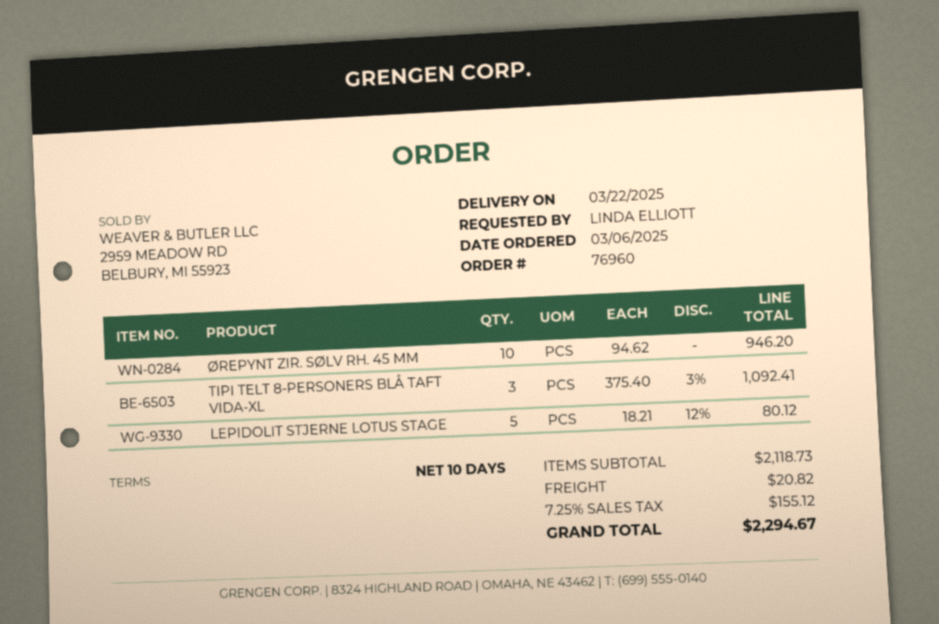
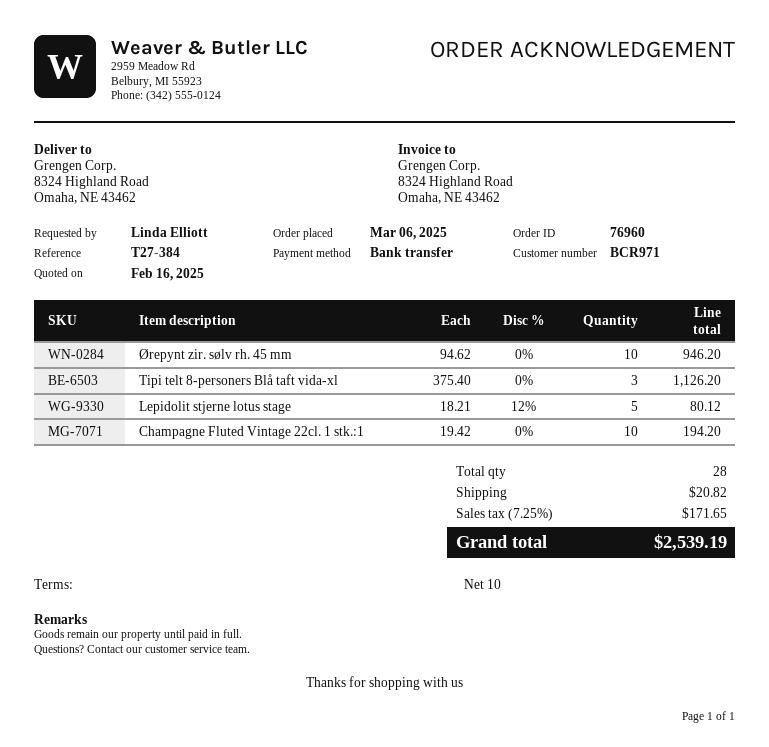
TIPI TELT 8-PERSONERS BLÅ TAFT VIDA-XL: 3 x 375.40 - 3% = 1092.41 -> 3 x 375.40 = 1126.20
Champagne Fluted Vintage 22cl. 1 stk.:1: none -> 10 x 19.42 = 194.20
tax: 7.25% = 155.12 -> 7.25% = 171.65
total: 2294.67 -> 2539.19

